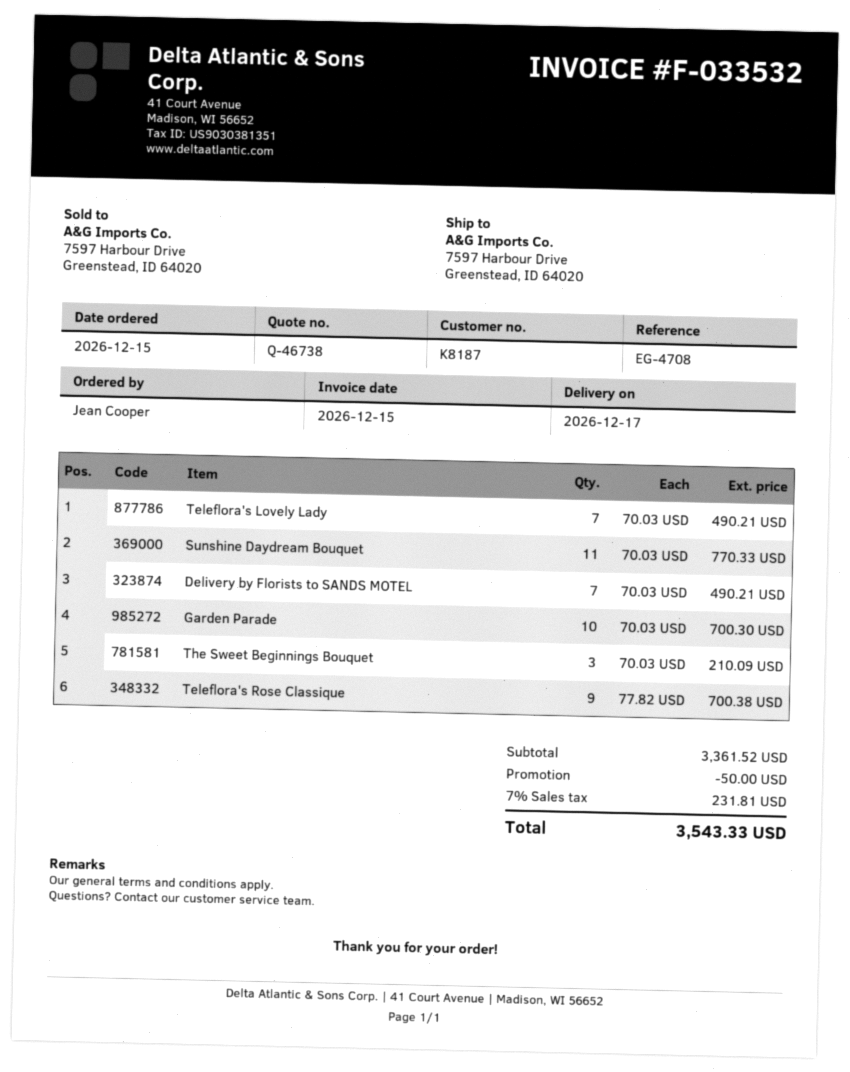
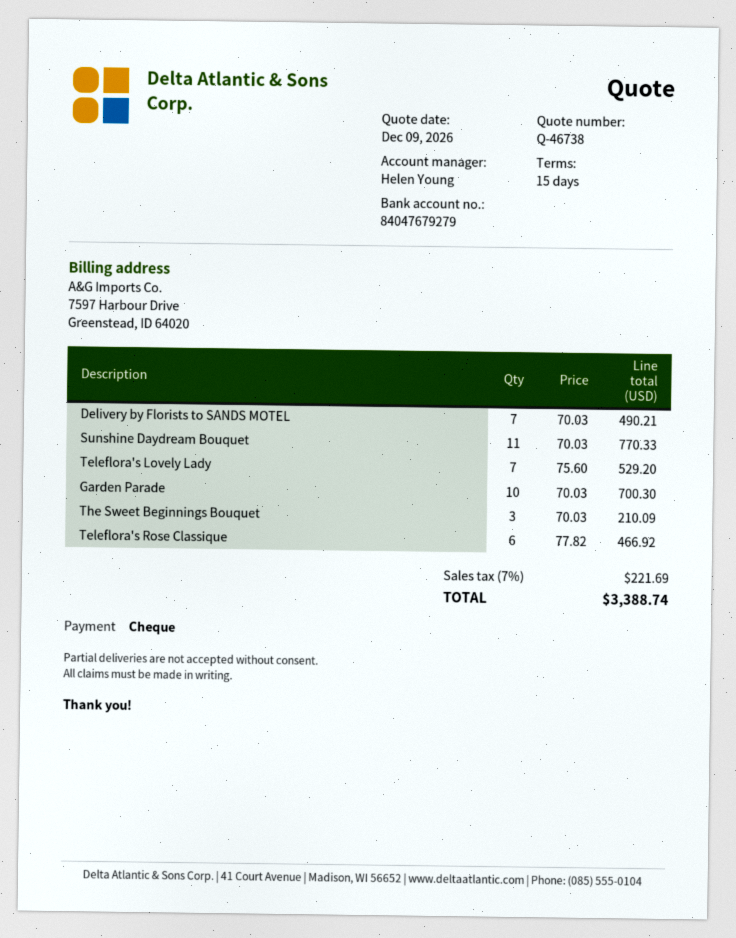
Teleflora's Lovely Lady: 7 x 70.03 = 490.21 -> 7 x 75.60 = 529.20
Teleflora's Rose Classique: 9 x 77.82 = 700.38 -> 6 x 77.82 = 466.92
discount: 50.00 -> none
tax: 7% = 231.81 -> 7% = 221.69
total: 3543.33 -> 3388.74

